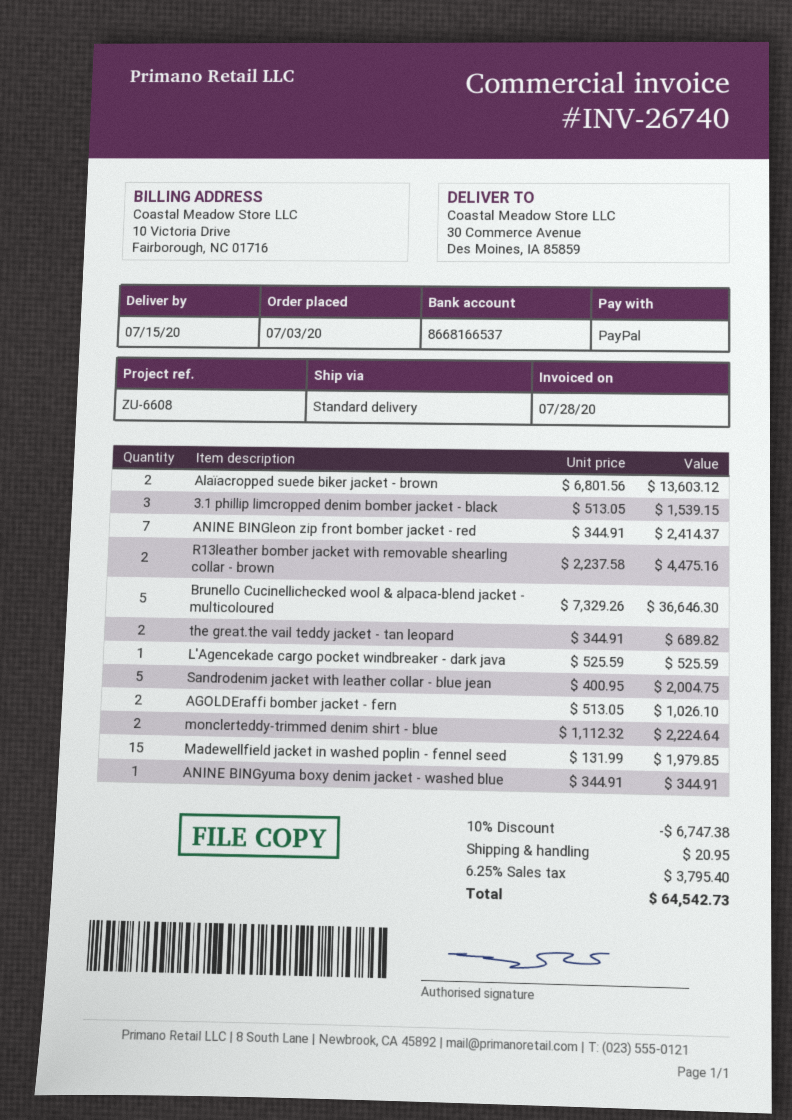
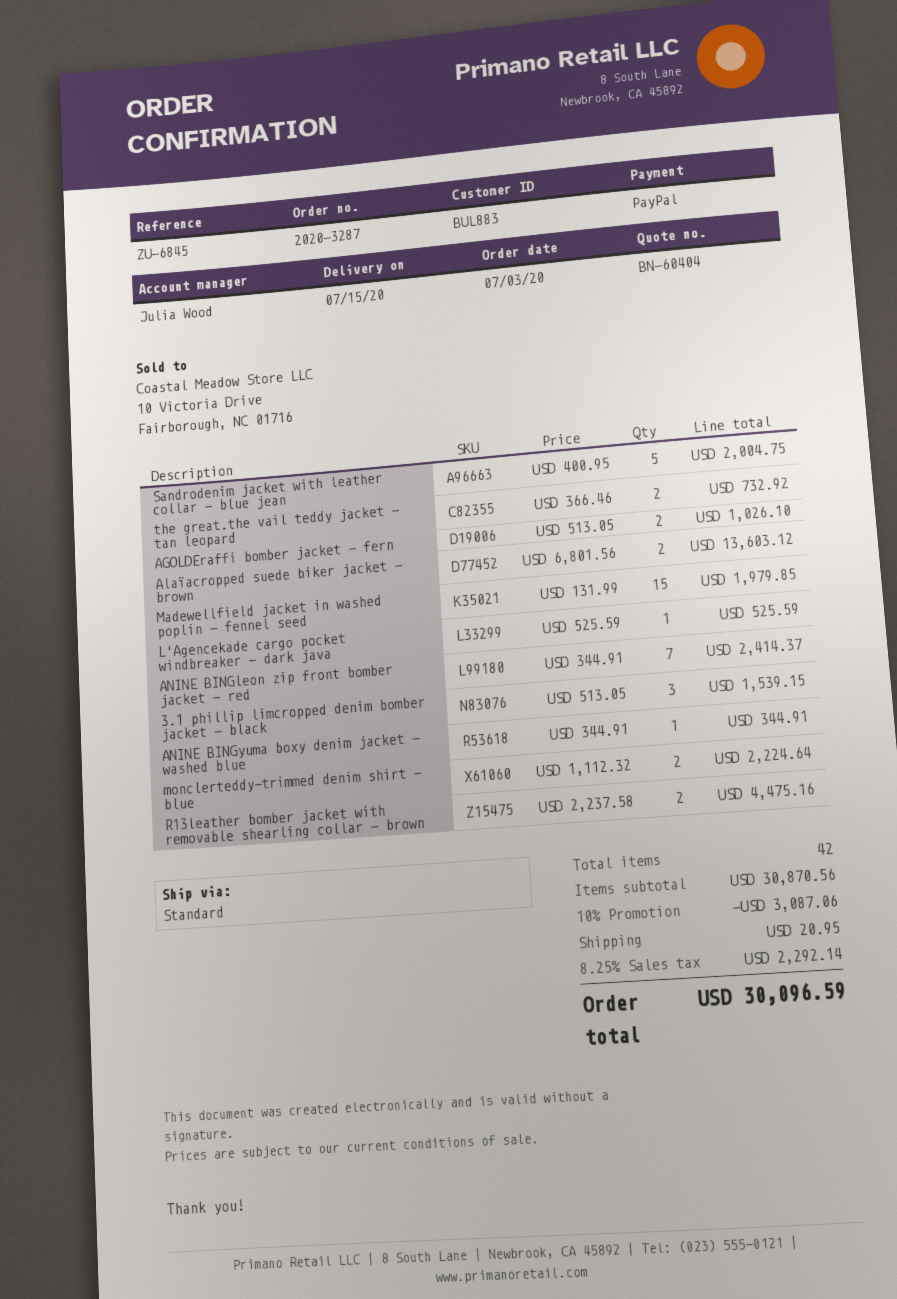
reference: ZU-6608 -> ZU-6845
Brunello Cucinellichecked wool & alpaca-blend jacket - multicoloured: 5 x 7329.26 = 36646.30 -> none
the great.the vail teddy jacket - tan leopard: 2 x 344.91 = 689.82 -> 2 x 366.46 = 732.92
discount: 10% = 6747.38 -> 10% = 3087.06
tax: 6.25% = 3795.40 -> 8.25% = 2292.14
total: 64542.73 -> 30096.59

